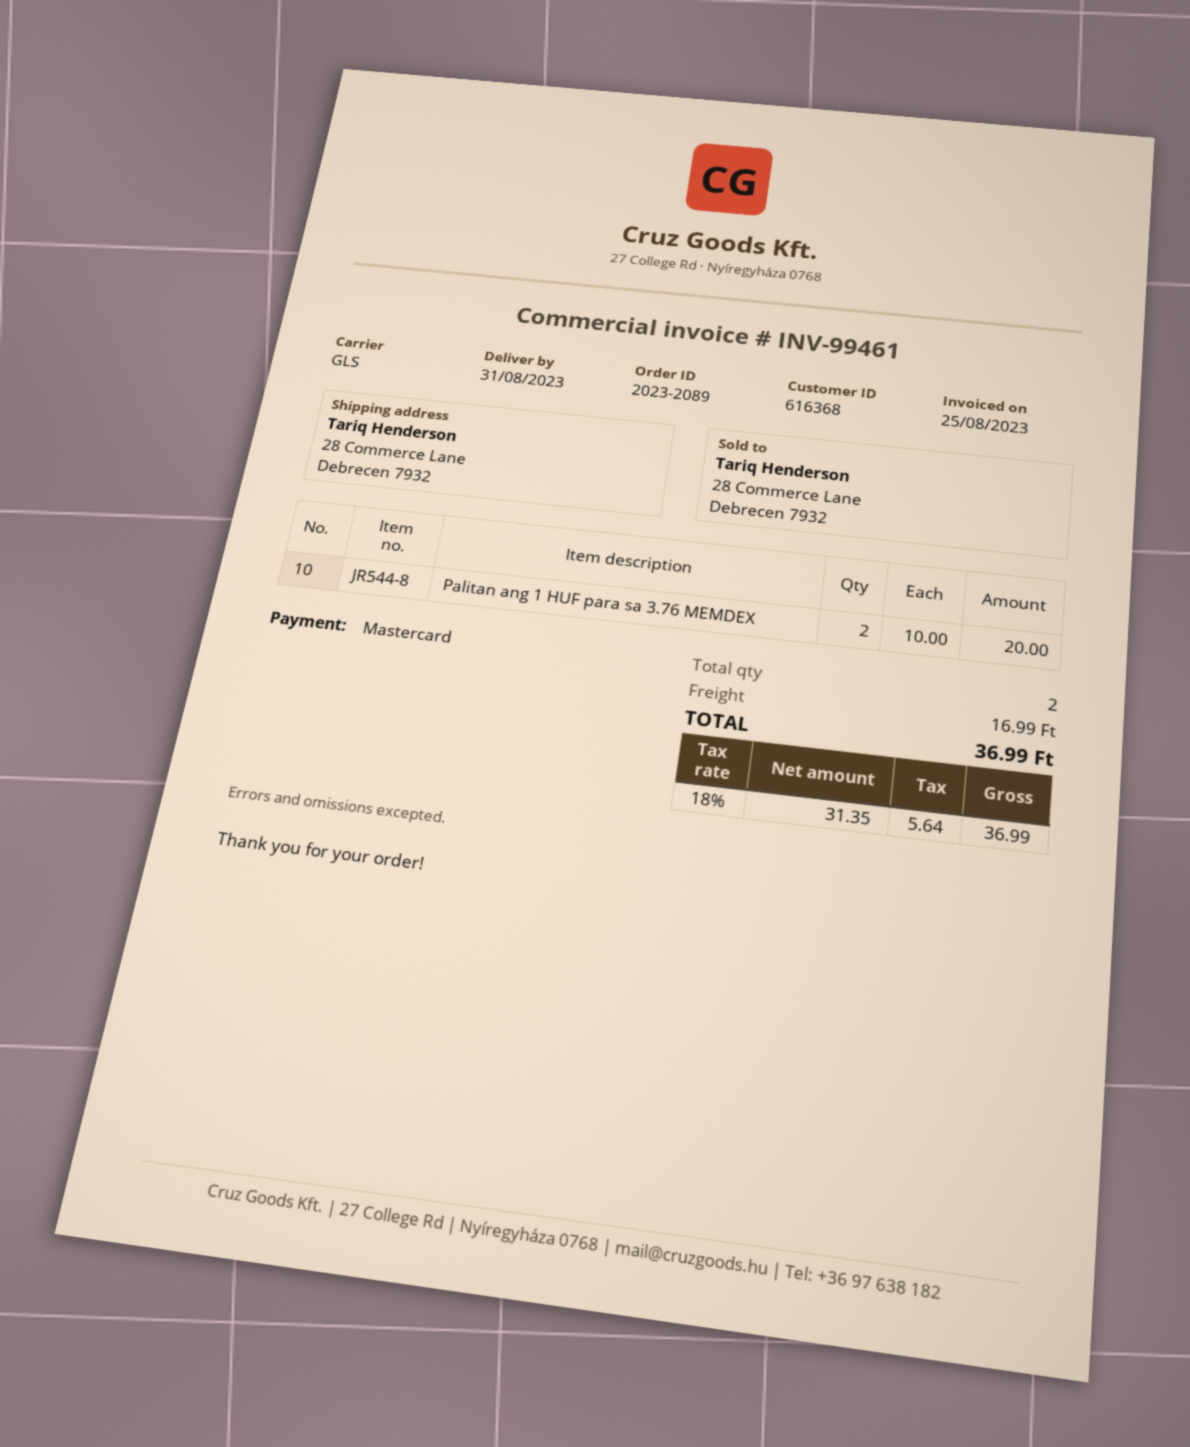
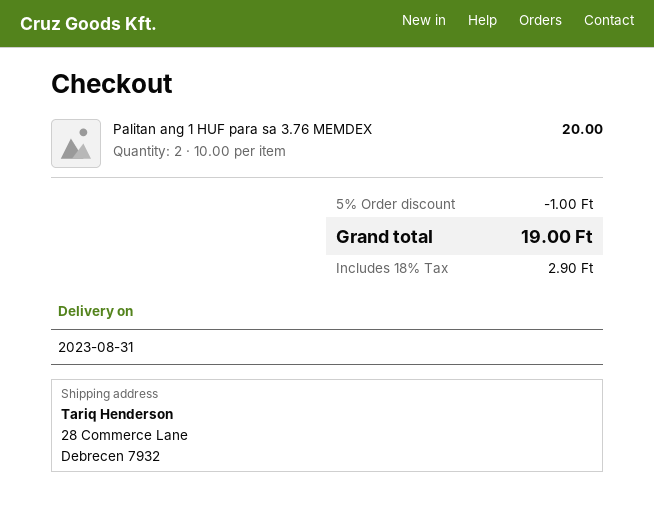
discount: none -> 5% = 1.00
shipping: 16.99 -> none
tax: 18% = 5.64 -> 18% = 2.90
total: 36.99 -> 19.00

